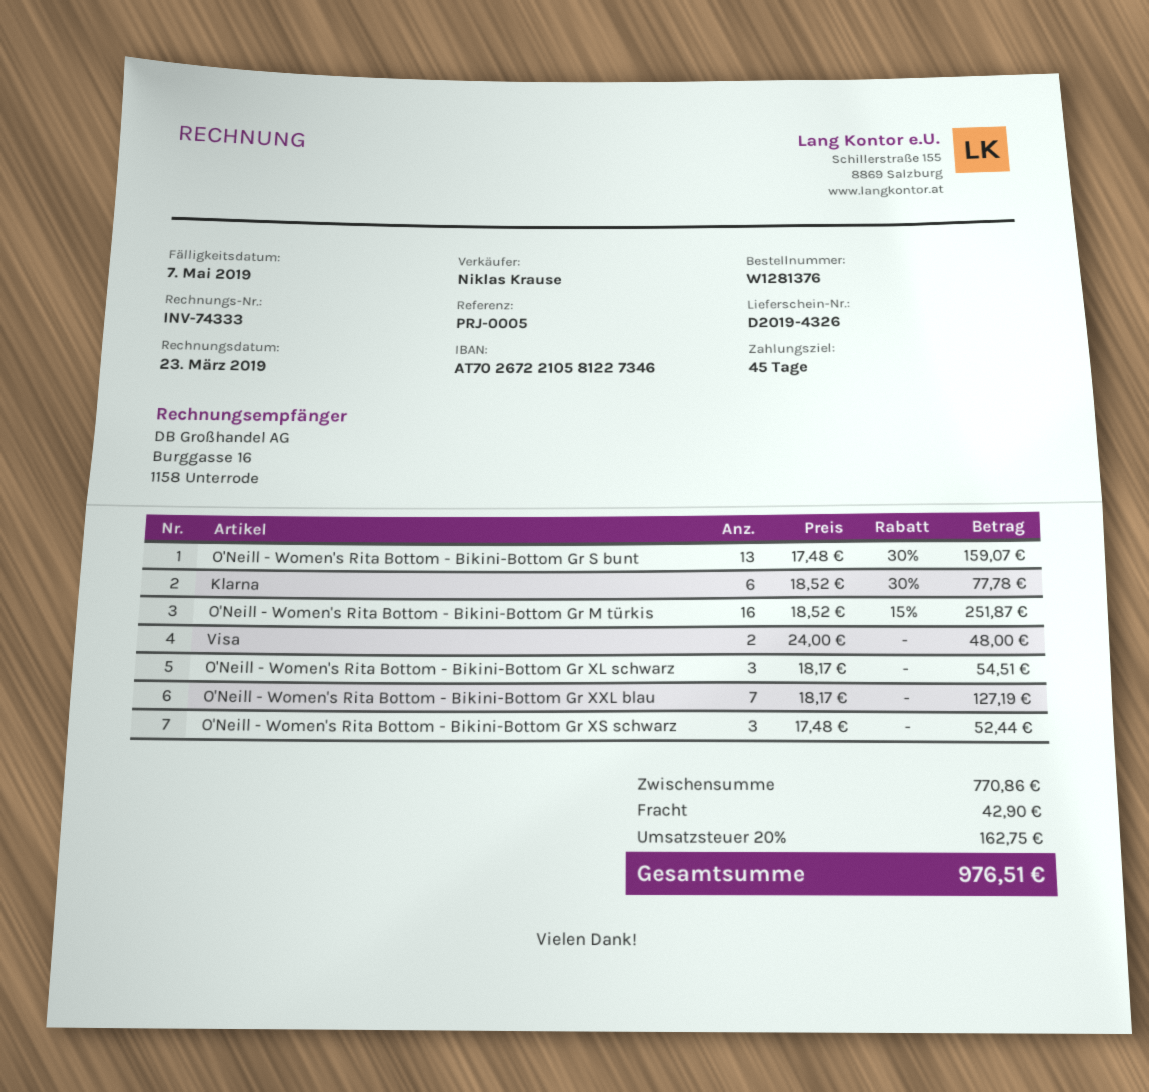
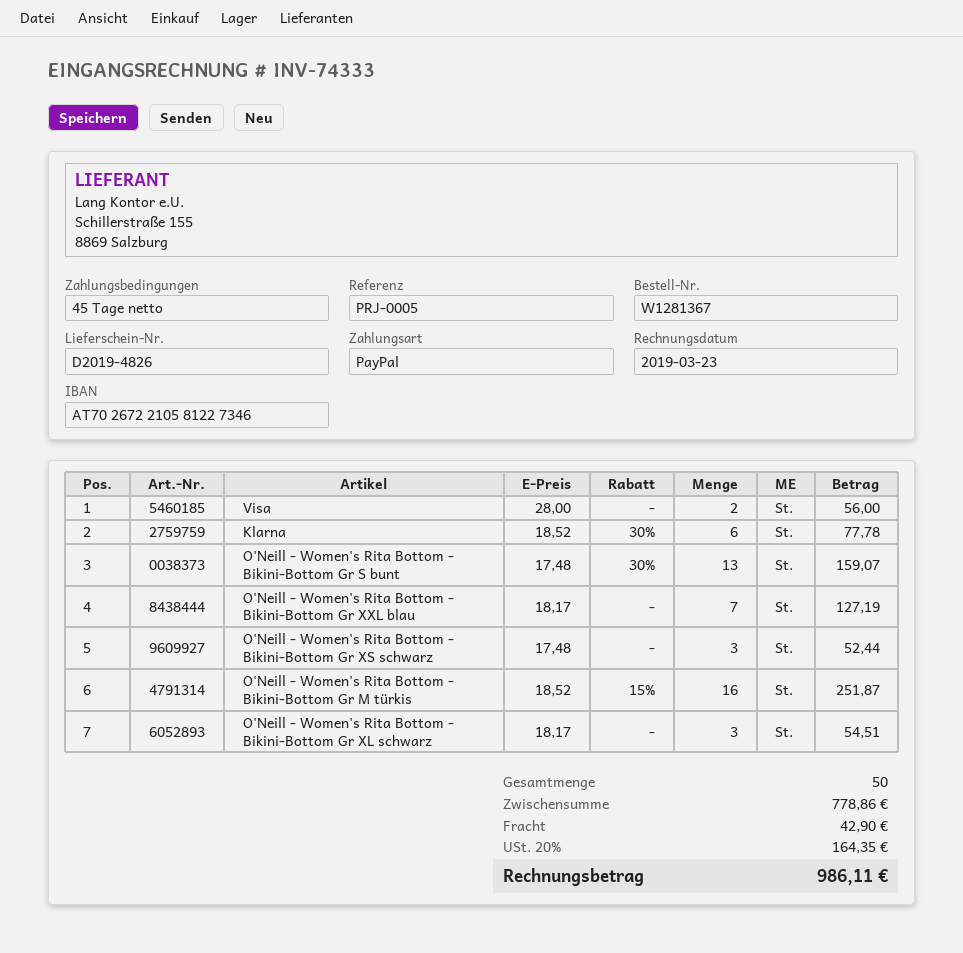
order number: W1281376 -> W1281367
delivery note number: D2019-4326 -> D2019-4826
Visa: 2 x 24.00 = 48.00 -> 2 x 28.00 = 56.00
subtotal: 770.86 -> 778.86
tax: 20% = 162.75 -> 20% = 164.35
total: 976.51 -> 986.11

